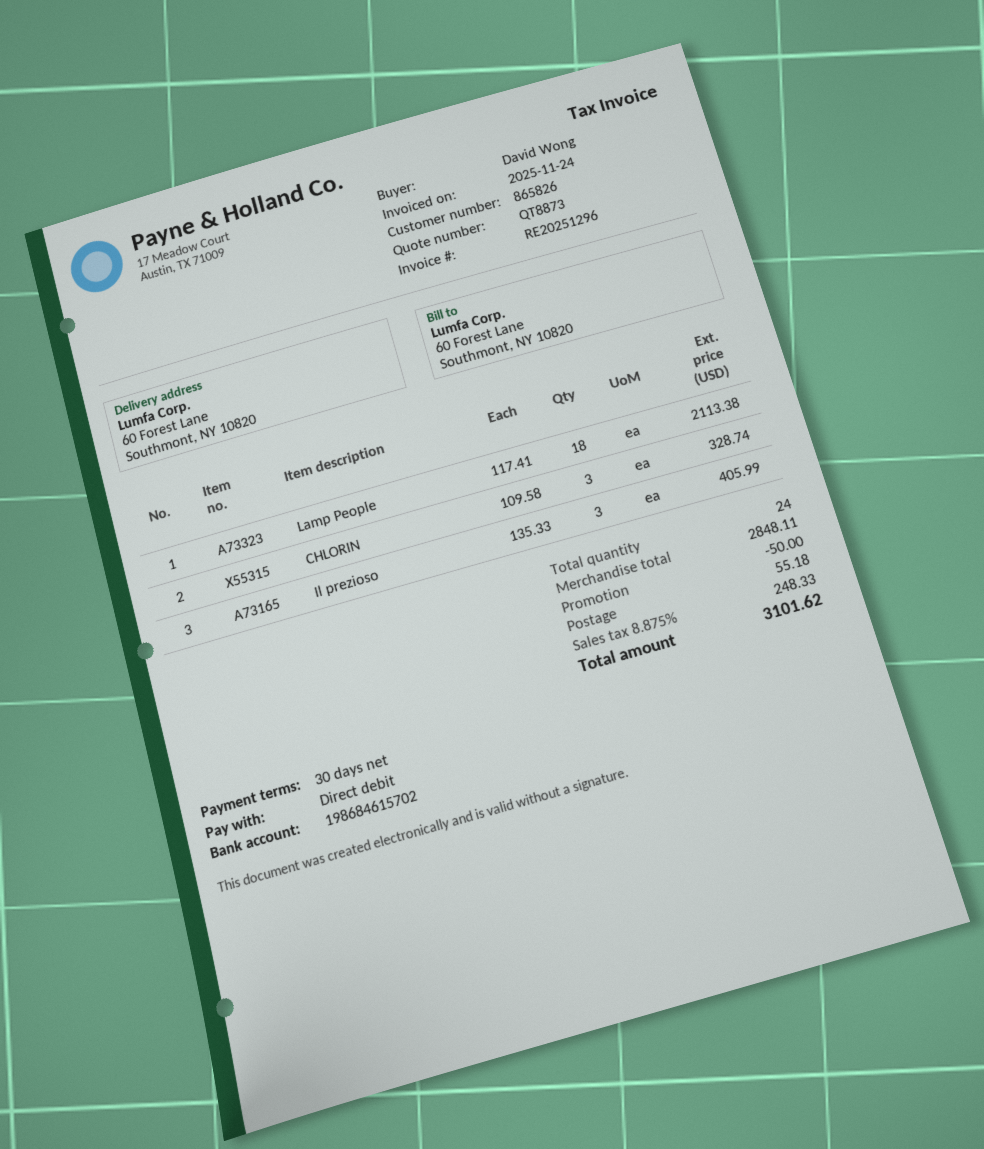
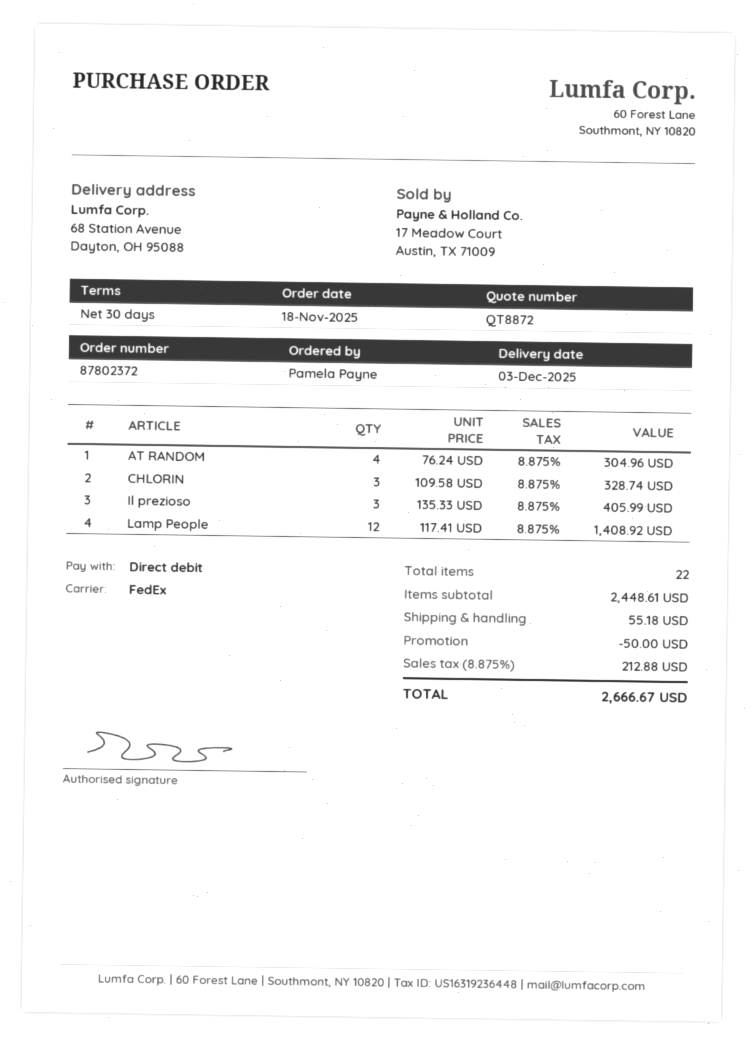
quote number: QT8873 -> QT8872
ordered by: David Wong -> Pamela Payne
ship to: 60 Forest Lane, Southmont, NY 10820 -> 68 Station Avenue, Dayton, OH 95088
Lamp People: 18 x 117.41 = 2113.38 -> 12 x 117.41 = 1408.92
AT RANDOM: none -> 4 x 76.24 = 304.96
total quantity: 24 -> 22
subtotal: 2848.11 -> 2448.61
tax: 8.875% = 248.33 -> 8.875% = 212.88
total: 3101.62 -> 2666.67

